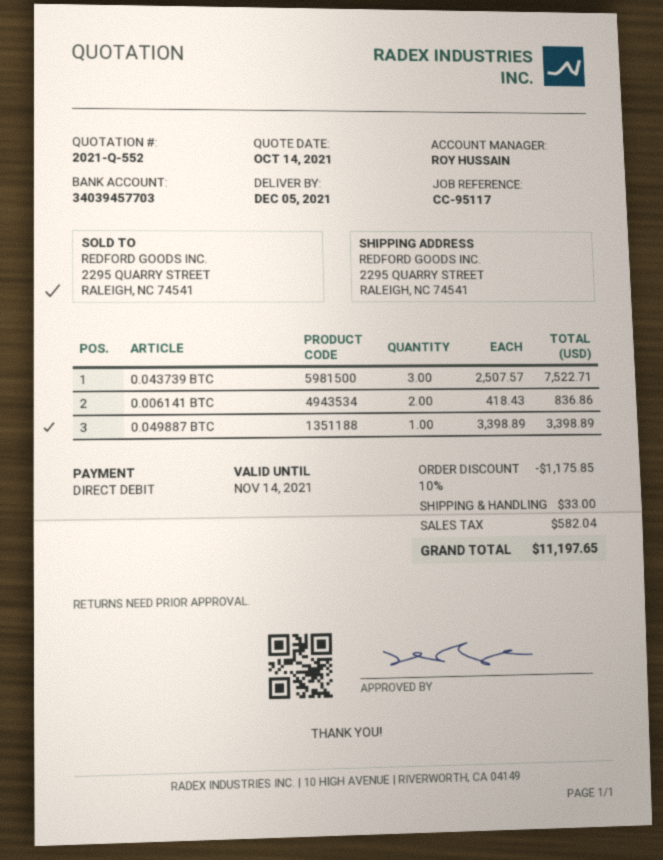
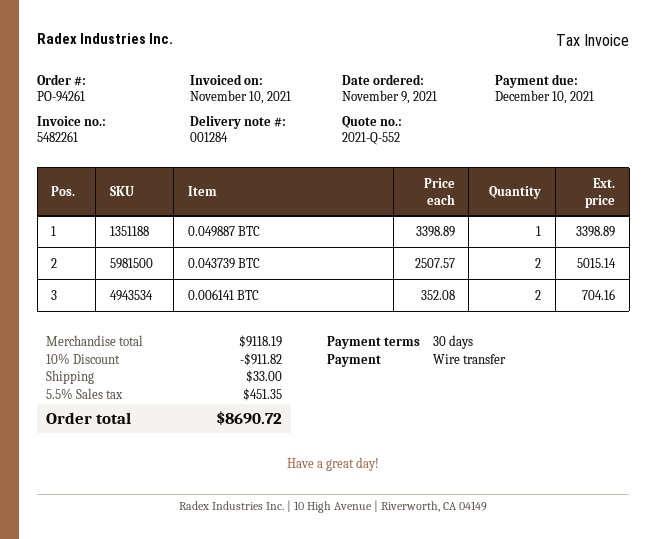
payment method: direct debit -> bank transfer
0.043739 BTC: 3 x 2507.57 = 7522.71 -> 2 x 2507.57 = 5015.14
0.006141 BTC: 2 x 418.43 = 836.86 -> 2 x 352.08 = 704.16
discount: 10% = 1175.85 -> 10% = 911.82
tax: 582.04 -> 451.35
total: 11197.65 -> 8690.72

